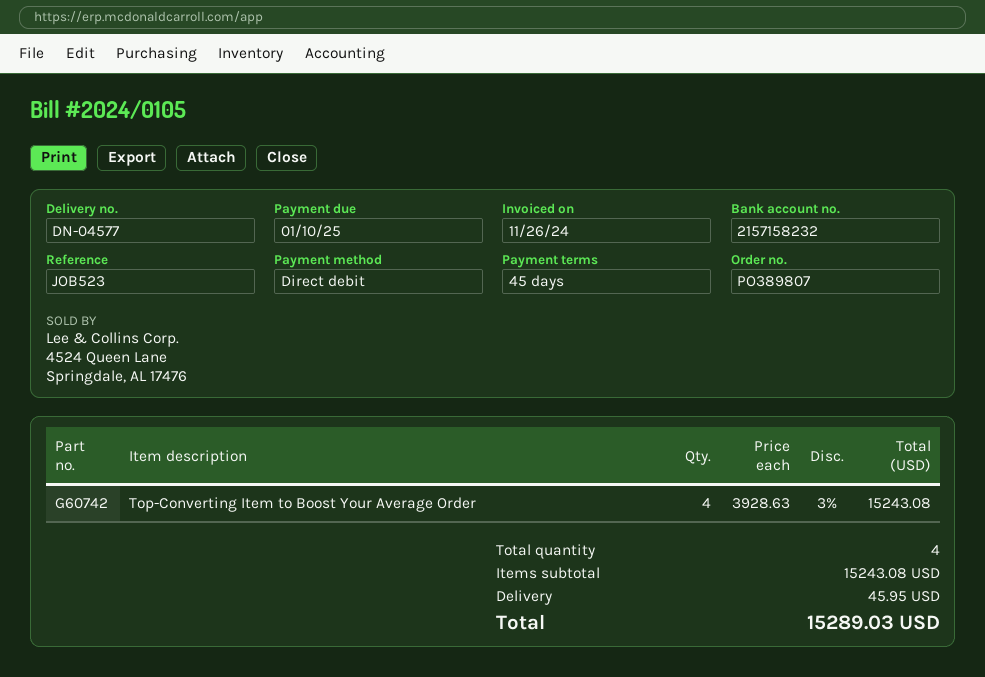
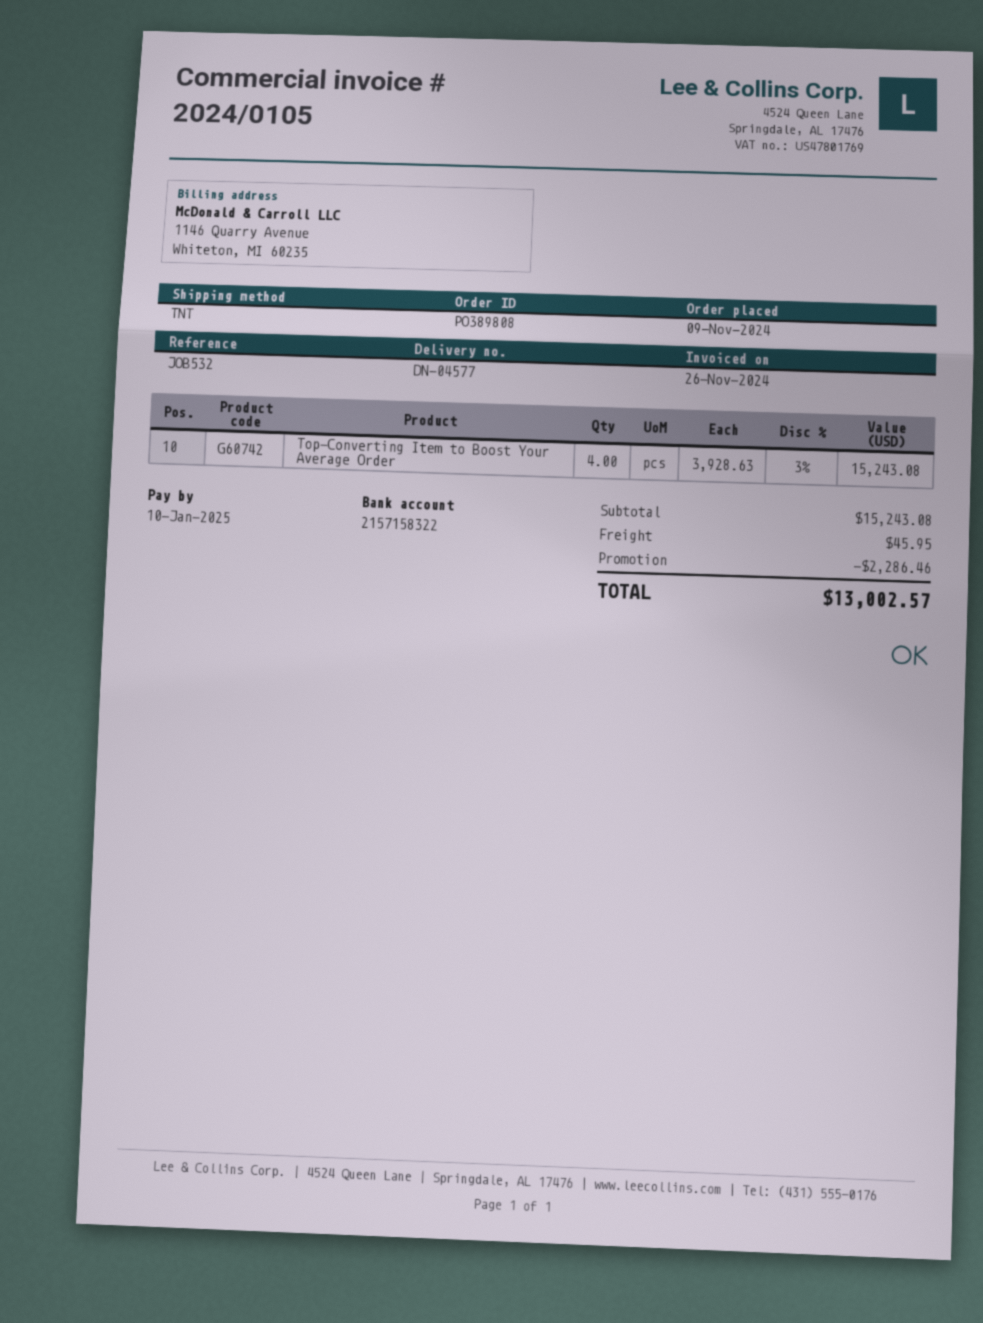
order number: PO389807 -> PO389808
reference: JOB523 -> JOB532
bank account: 2157158232 -> 2157158322
discount: none -> 2286.46
total: 15289.03 -> 13002.57

